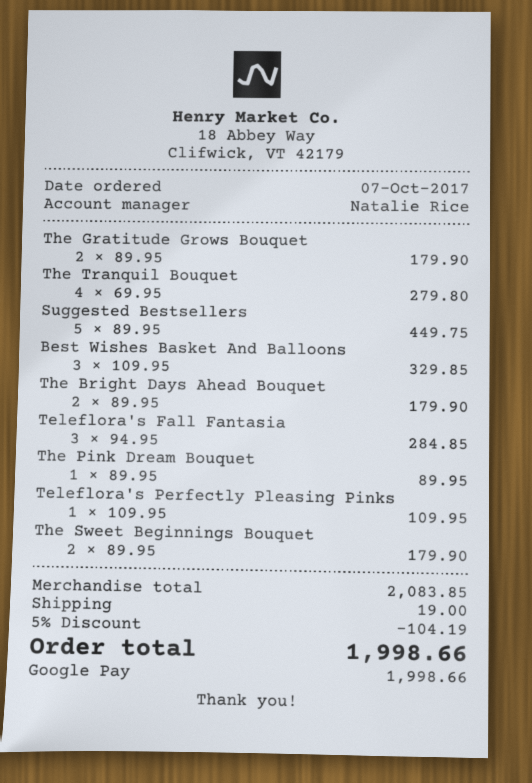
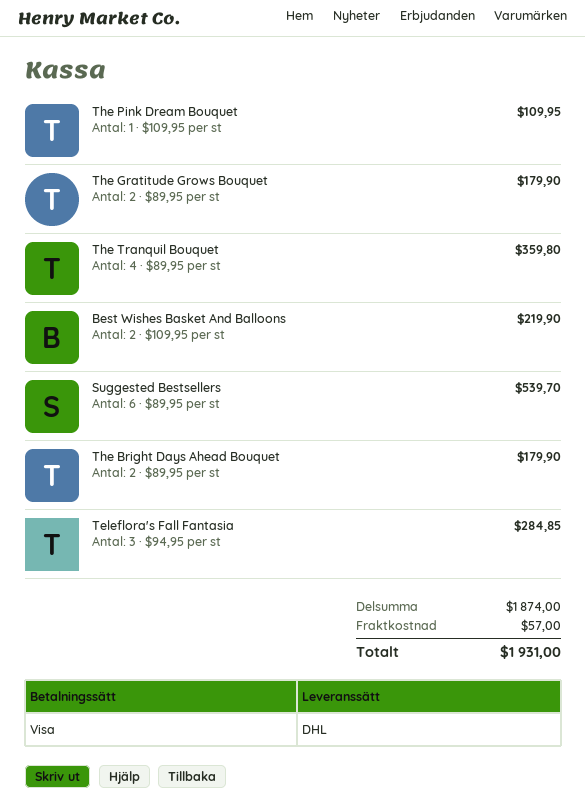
payment method: Google Pay -> Visa
The Tranquil Bouquet: 4 x 69.95 = 279.80 -> 4 x 89.95 = 359.80
Suggested Bestsellers: 5 x 89.95 = 449.75 -> 6 x 89.95 = 539.70
Best Wishes Basket And Balloons: 3 x 109.95 = 329.85 -> 2 x 109.95 = 219.90
The Pink Dream Bouquet: 1 x 89.95 = 89.95 -> 1 x 109.95 = 109.95
Teleflora's Perfectly Pleasing Pinks: 1 x 109.95 = 109.95 -> none
The Sweet Beginnings Bouquet: 2 x 89.95 = 179.90 -> none
subtotal: 2083.85 -> 1874.00
discount: 5% = 104.19 -> none
shipping: 19.00 -> 57.00
total: 1998.66 -> 1931.00

